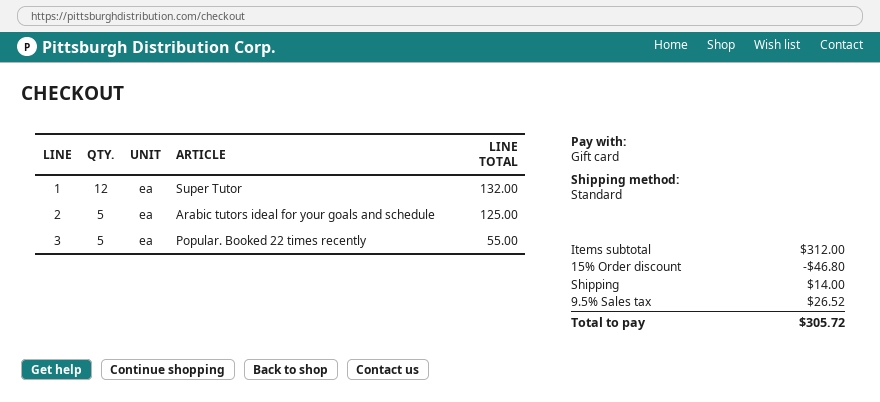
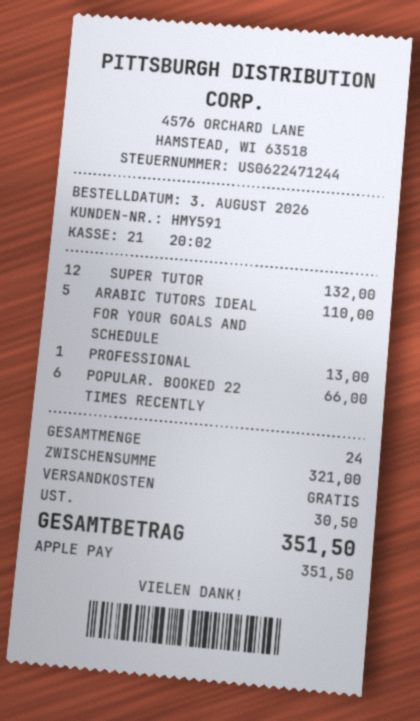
payment method: gift card -> Apple Pay
Arabic tutors ideal for your goals and schedule: 5 for 125.00 -> 5 for 110.00
Popular. Booked 22 times recently: 5 for 55.00 -> 6 for 66.00
PROFESSIONAL: none -> 1 for 13.00
subtotal: 312.00 -> 321.00
discount: 15% = 46.80 -> none
shipping: 14.00 -> 0.00
tax: 26.52 -> 30.50
total: 305.72 -> 351.50

